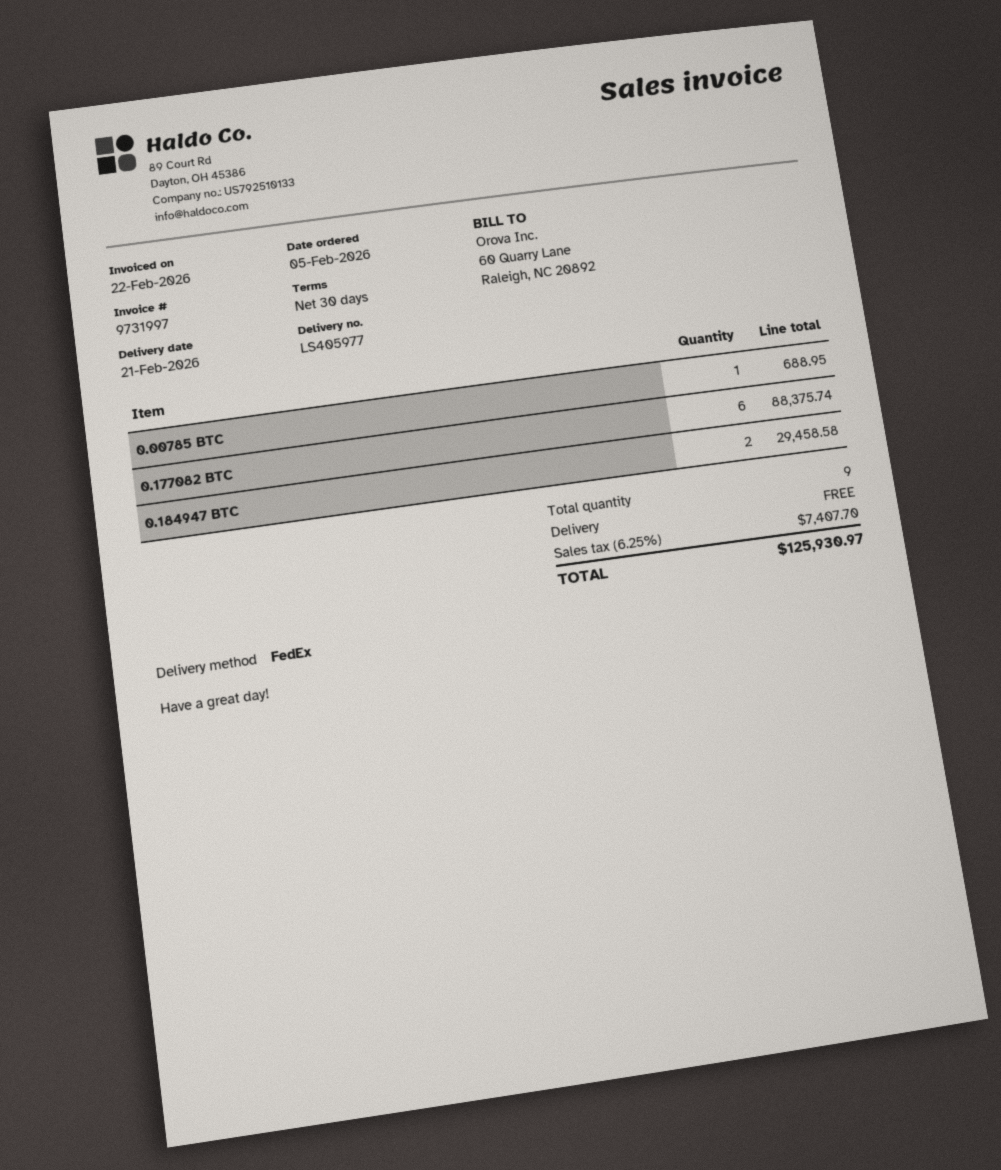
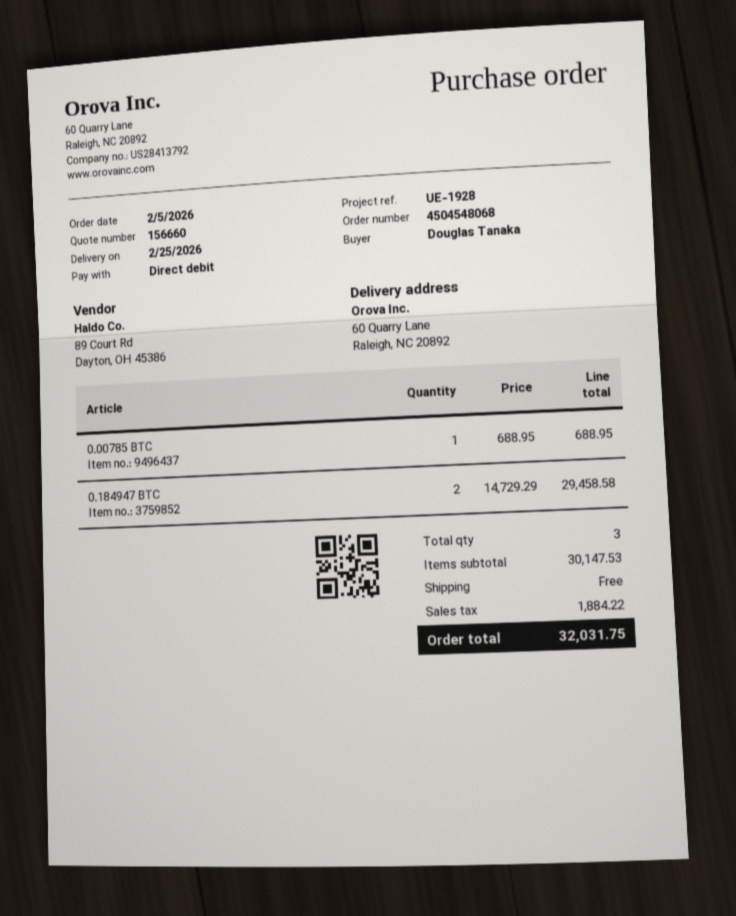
delivery date: 2026-02-21 -> 2026-02-25
0.177082 BTC: 6 for 88375.74 -> none
total quantity: 9 -> 3
tax: 7407.70 -> 1884.22
total: 125930.97 -> 32031.75

